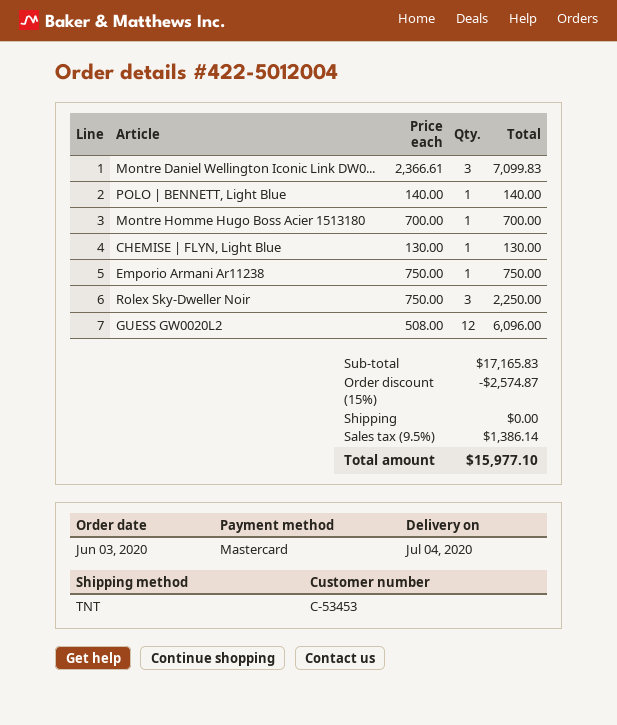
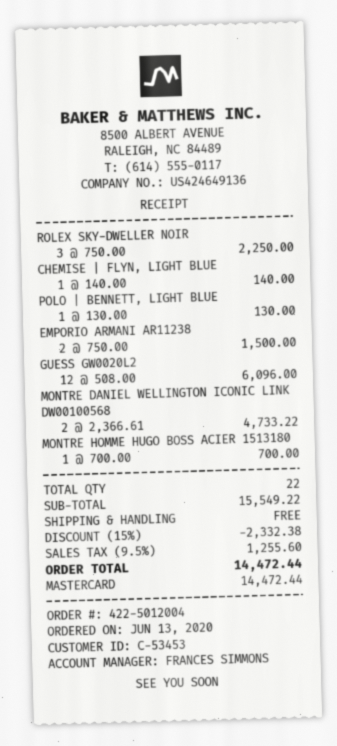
order date: 2020-06-03 -> 2020-06-13
Montre Daniel Wellington Iconic Link DW0...: 3 x 2366.61 = 7099.83 -> 2 x 2366.61 = 4733.22
POLO | BENNETT, Light Blue: 1 x 140.00 = 140.00 -> 1 x 130.00 = 130.00
CHEMISE | FLYN, Light Blue: 1 x 130.00 = 130.00 -> 1 x 140.00 = 140.00
Emporio Armani Ar11238: 1 x 750.00 = 750.00 -> 2 x 750.00 = 1500.00
subtotal: 17165.83 -> 15549.22
discount: 15% = 2574.87 -> 15% = 2332.38
tax: 9.5% = 1386.14 -> 9.5% = 1255.60
total: 15977.10 -> 14472.44

